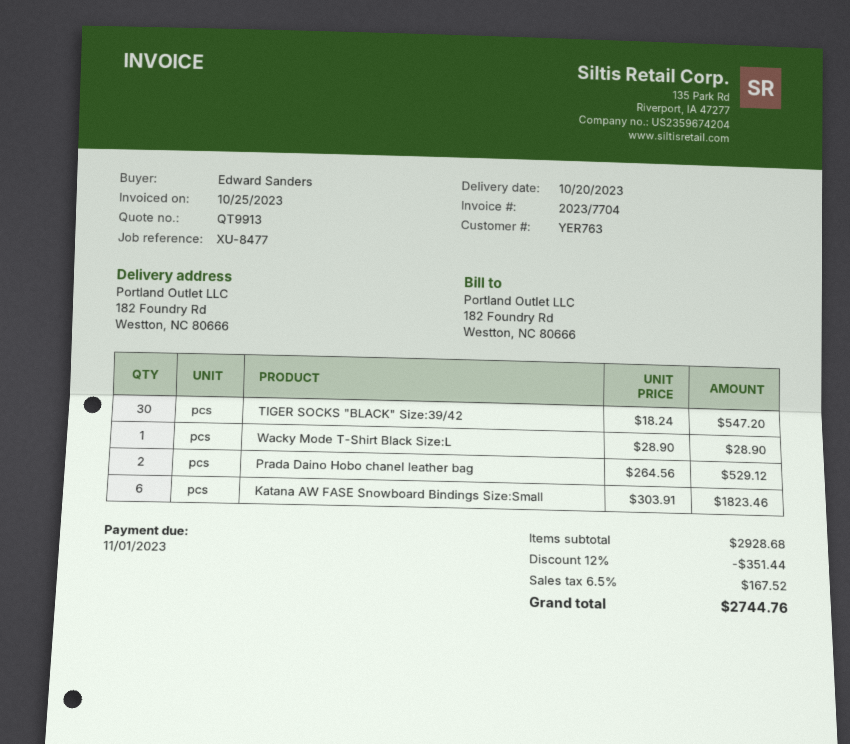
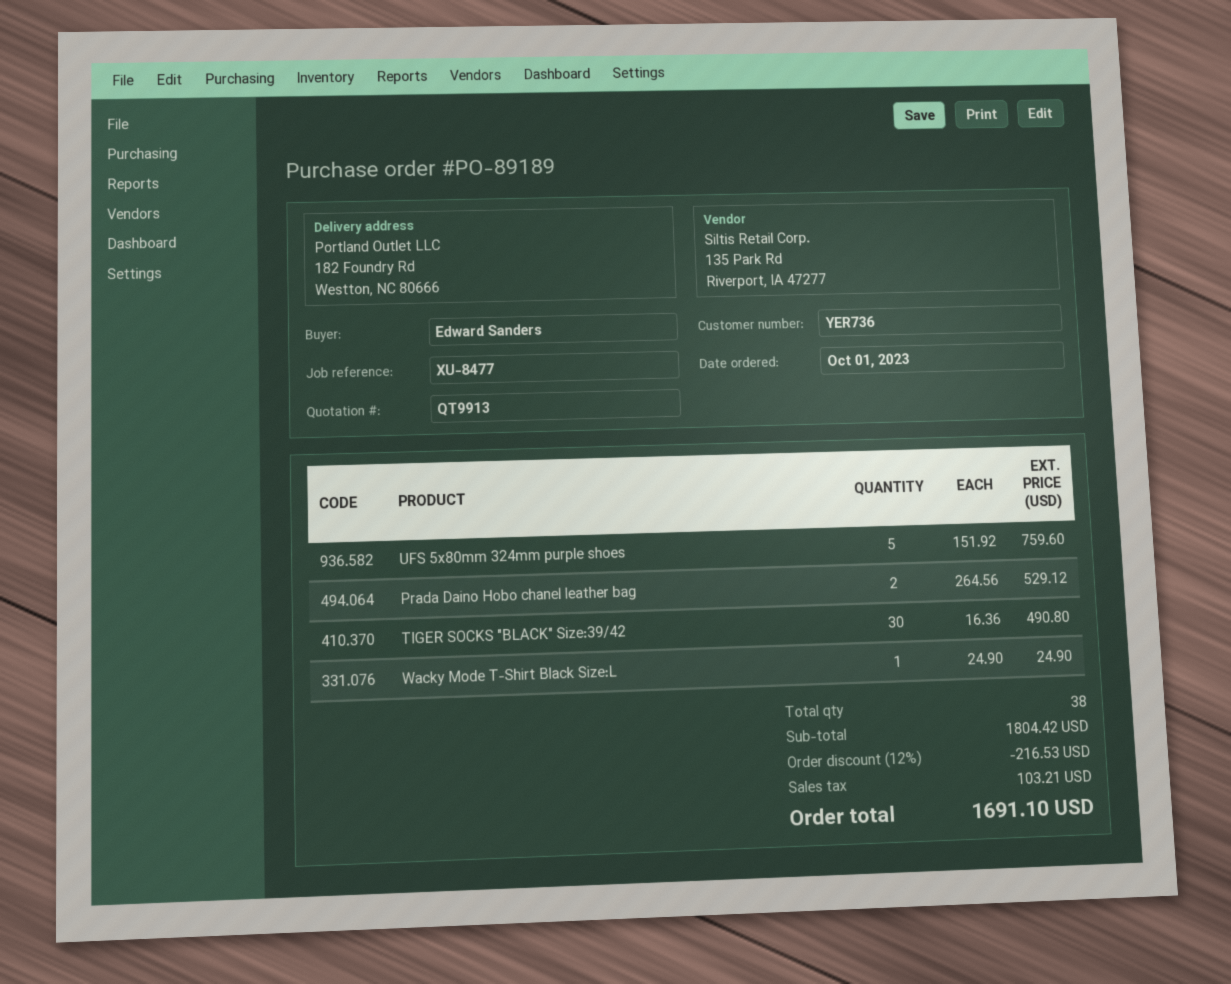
customer number: YER763 -> YER736
TIGER SOCKS "BLACK" Size:39/42: 30 x 18.24 = 547.20 -> 30 x 16.36 = 490.80
Wacky Mode T-Shirt Black Size:L: 1 x 28.90 = 28.90 -> 1 x 24.90 = 24.90
Katana AW FASE Snowboard Bindings Size:Small: 6 x 303.91 = 1823.46 -> none
UFS 5x80mm 324mm purple shoes: none -> 5 x 151.92 = 759.60
subtotal: 2928.68 -> 1804.42
discount: 12% = 351.44 -> 12% = 216.53
tax: 167.52 -> 103.21
total: 2744.76 -> 1691.10

